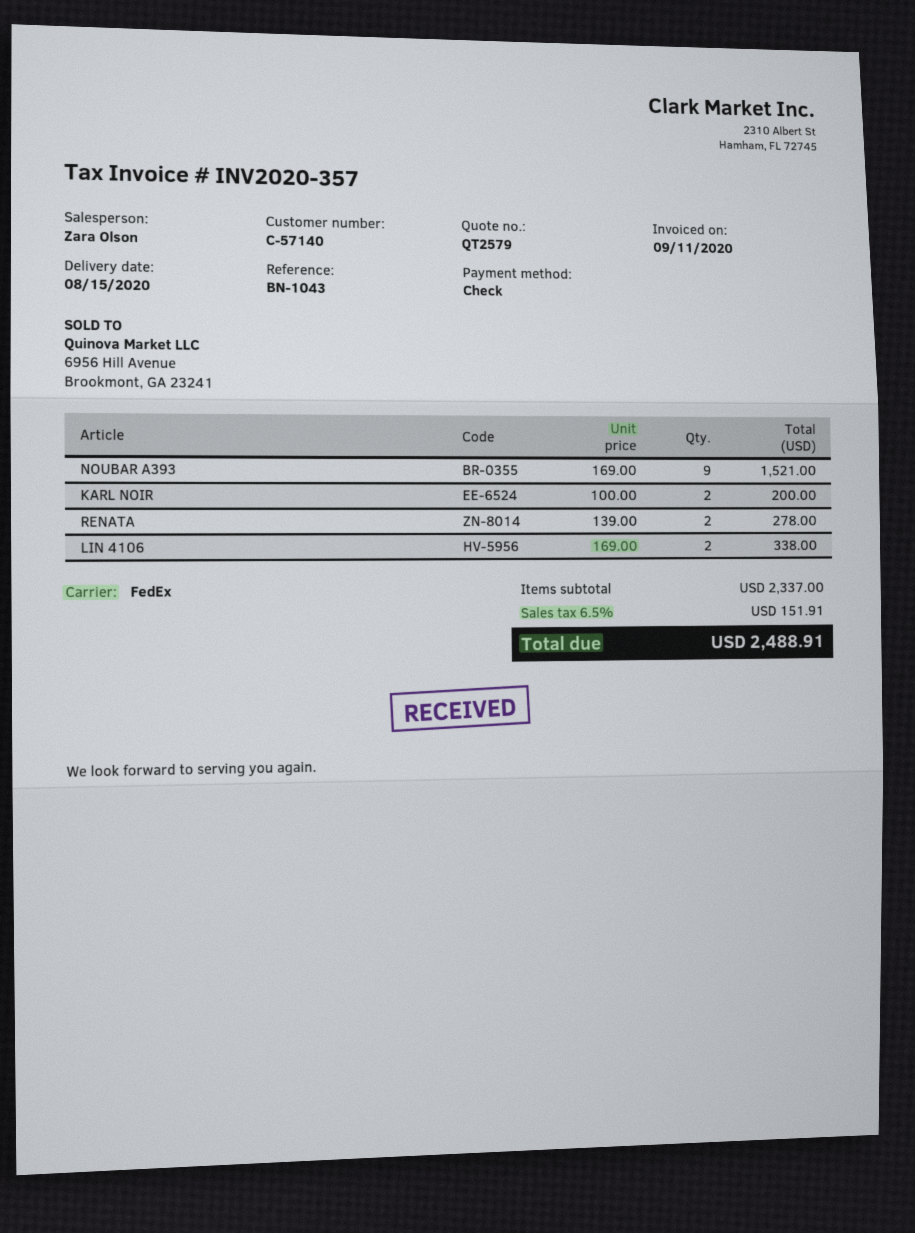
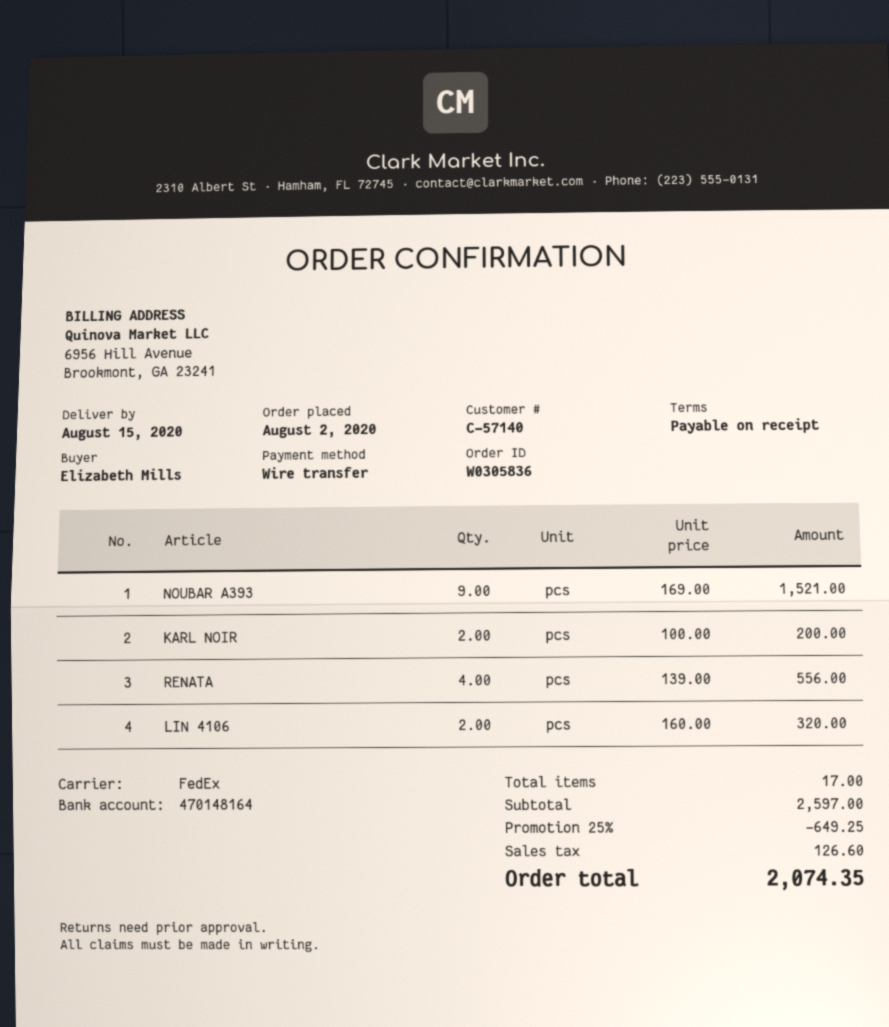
payment method: cheque -> bank transfer
RENATA: 2 x 139.00 = 278.00 -> 4 x 139.00 = 556.00
LIN 4106: 2 x 169.00 = 338.00 -> 2 x 160.00 = 320.00
subtotal: 2337.00 -> 2597.00
discount: none -> 25% = 649.25
tax: 151.91 -> 126.60
total: 2488.91 -> 2074.35

